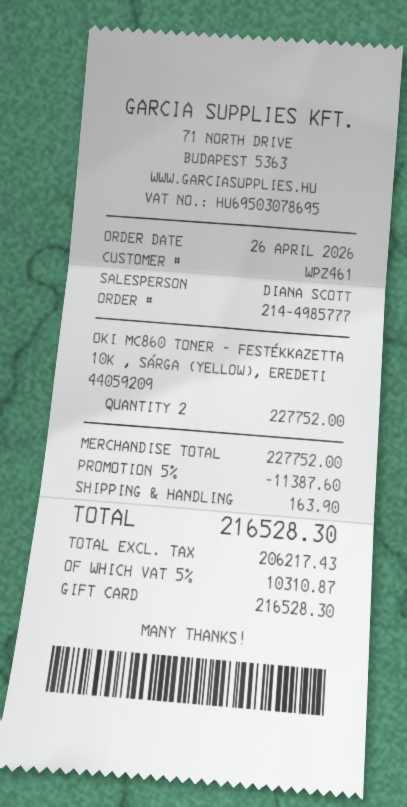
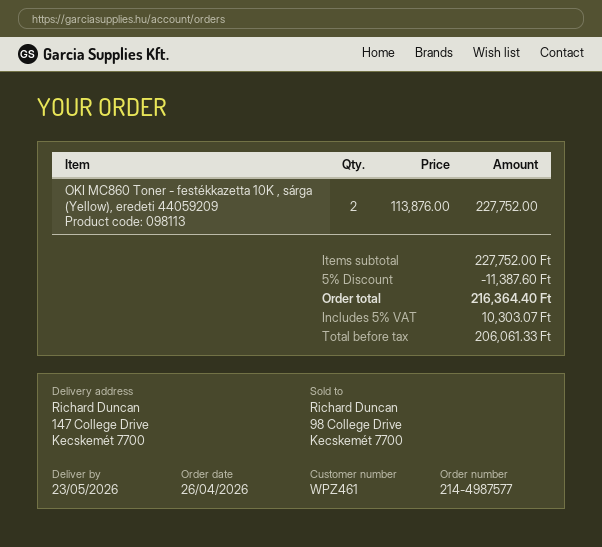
order number: 214-4985777 -> 214-4987577
shipping: 163.90 -> none
net: 206217.43 -> 206061.33
tax: 5% = 10310.87 -> 5% = 10303.07
total: 216528.30 -> 216364.40

